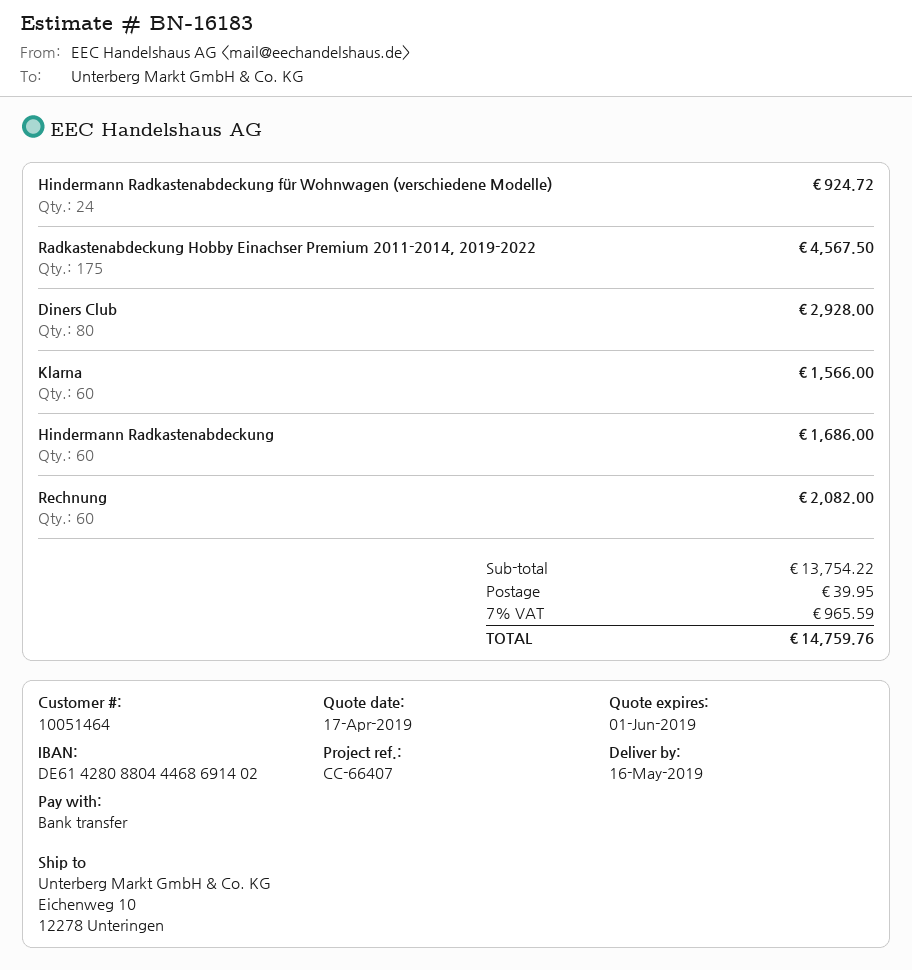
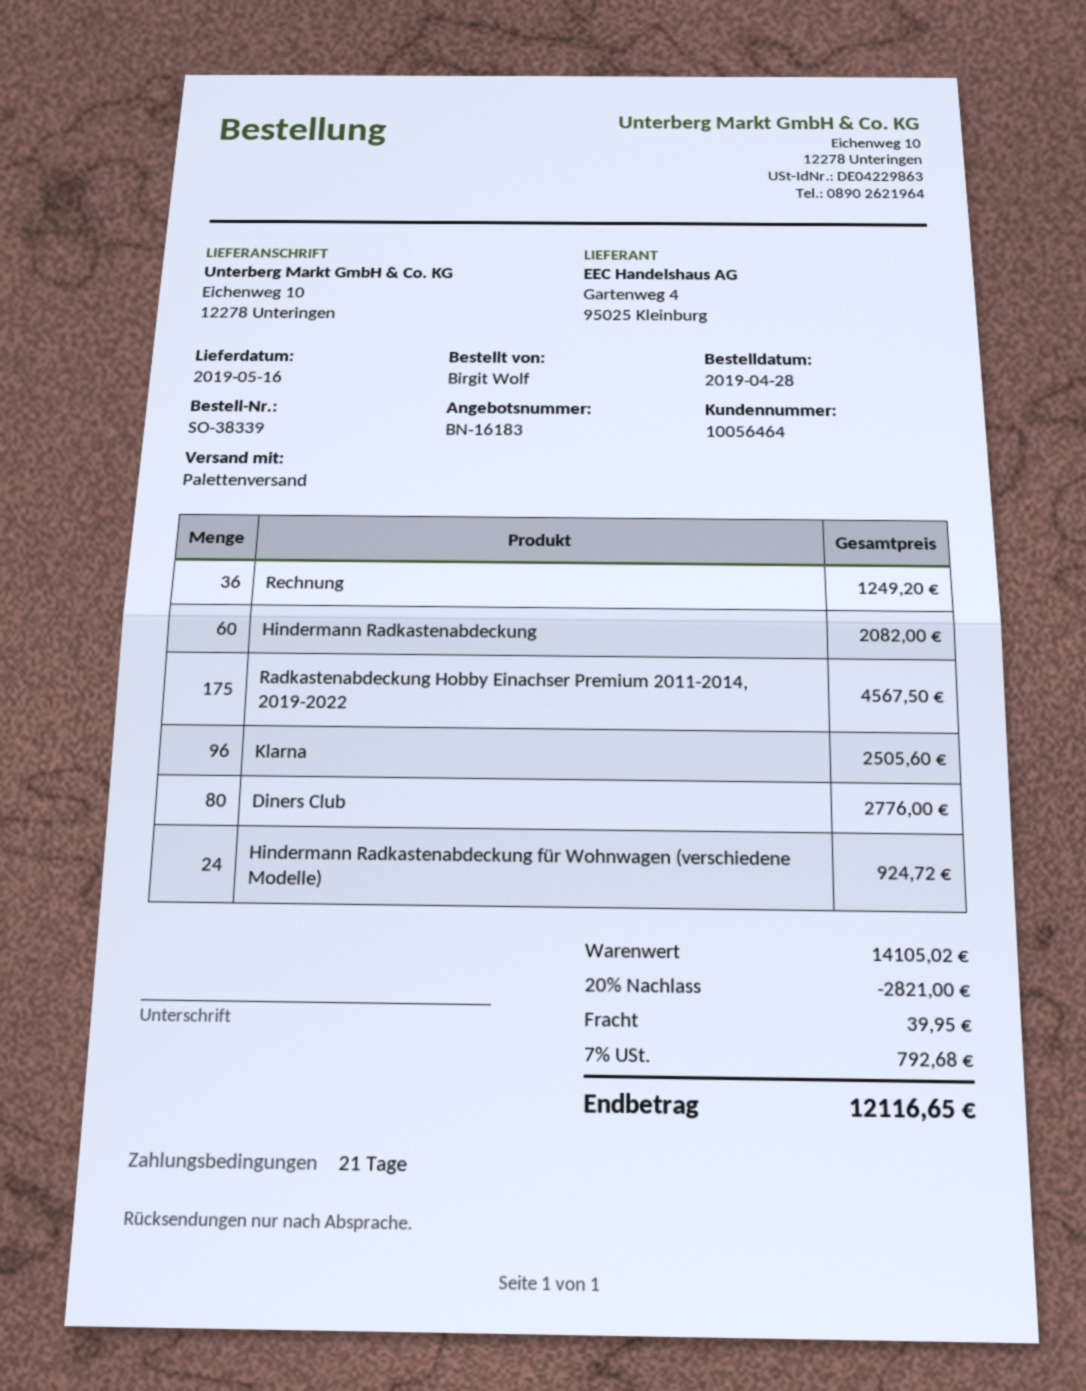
customer number: 10051464 -> 10056464
Diners Club: 80 for 2928.00 -> 80 for 2776.00
Klarna: 60 for 1566.00 -> 96 for 2505.60
Hindermann Radkastenabdeckung: 60 for 1686.00 -> 60 for 2082.00
Rechnung: 60 for 2082.00 -> 36 for 1249.20
subtotal: 13754.22 -> 14105.02
discount: none -> 20% = 2821.00
tax: 7% = 965.59 -> 7% = 792.68
total: 14759.76 -> 12116.65

